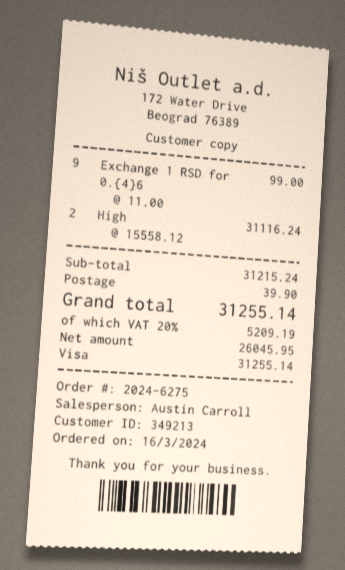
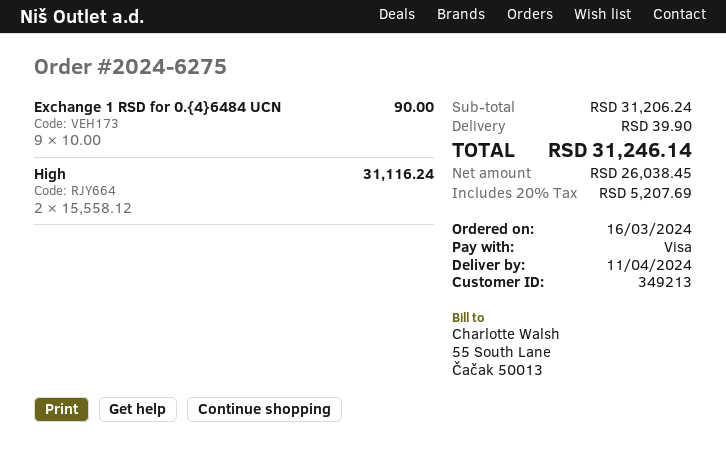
Exchange 1 RSD for 0.{4}6: 9 x 11.00 = 99.00 -> 9 x 10.00 = 90.00
subtotal: 31215.24 -> 31206.24
net: 26045.95 -> 26038.45
tax: 20% = 5209.19 -> 20% = 5207.69
total: 31255.14 -> 31246.14

